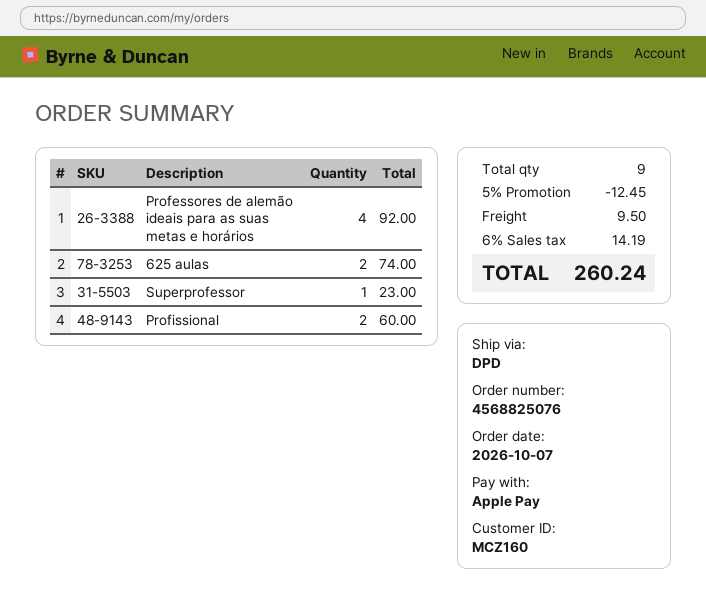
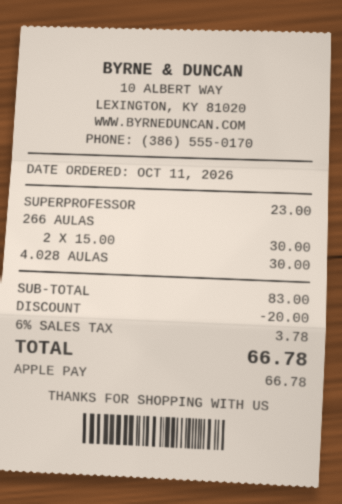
order date: 2026-10-07 -> 2026-10-11
Professores de alemão ideais para as suas metas e horários: 4 for 92.00 -> none
625 aulas: 2 for 74.00 -> none
Profissional: 2 for 60.00 -> none
266 AULAS: none -> 2 for 30.00
4.028 AULAS: none -> 1 for 30.00
discount: 12.45 -> 20.00
shipping: 9.50 -> none
tax: 6% = 14.19 -> 6% = 3.78
total: 260.24 -> 66.78

